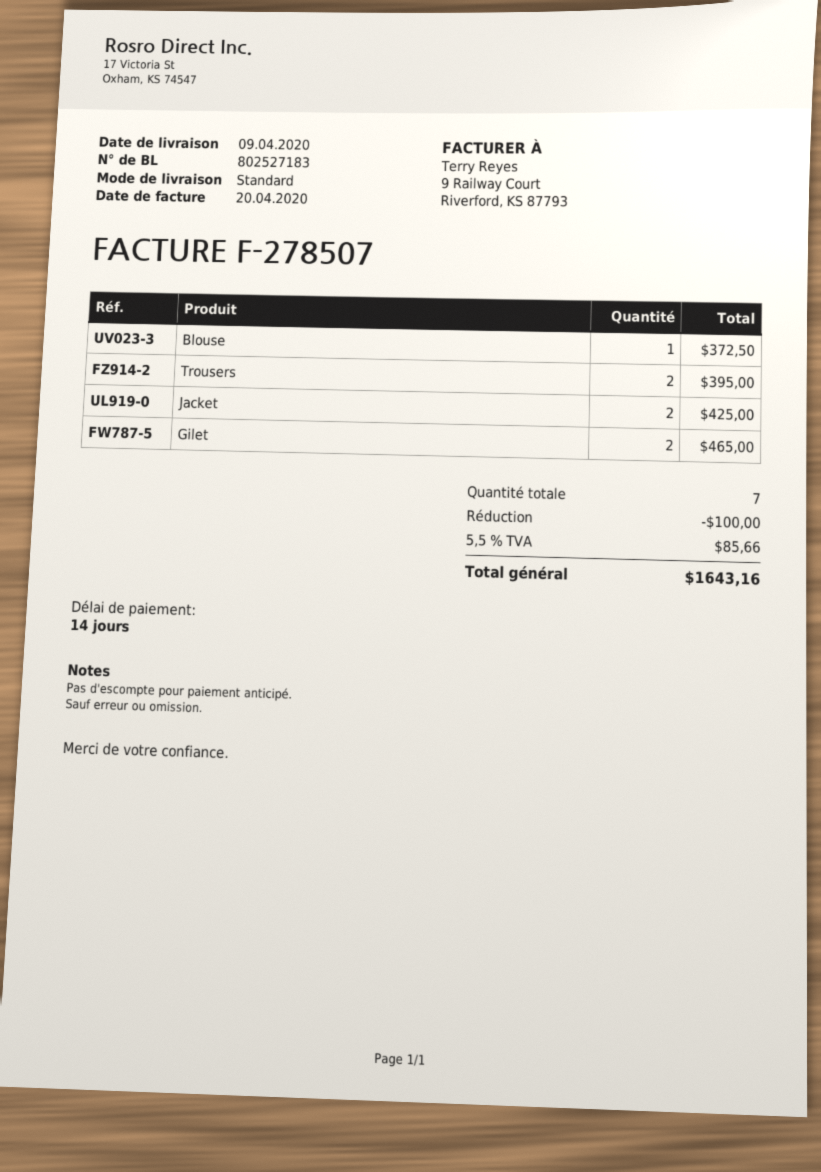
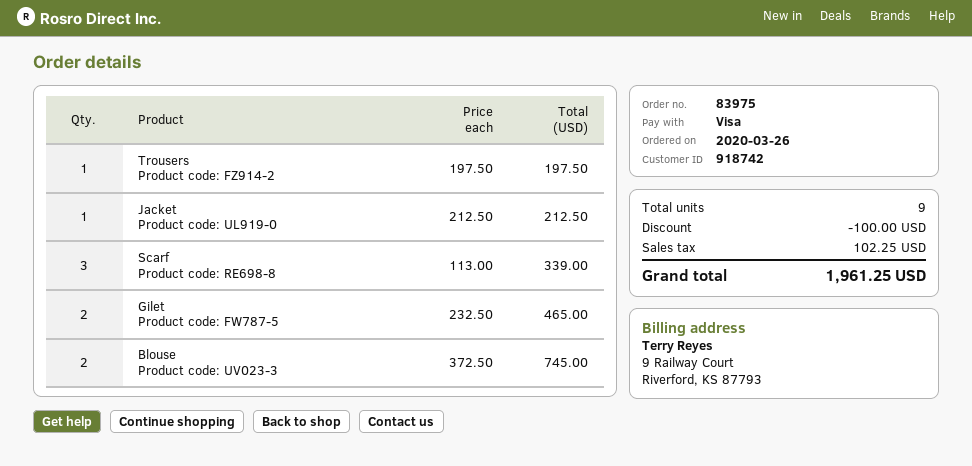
Blouse: 1 for 372.50 -> 2 for 745.00
Trousers: 2 for 395.00 -> 1 for 197.50
Jacket: 2 for 425.00 -> 1 for 212.50
Scarf: none -> 3 for 339.00
total quantity: 7 -> 9
tax: 85.66 -> 102.25
total: 1643.16 -> 1961.25

